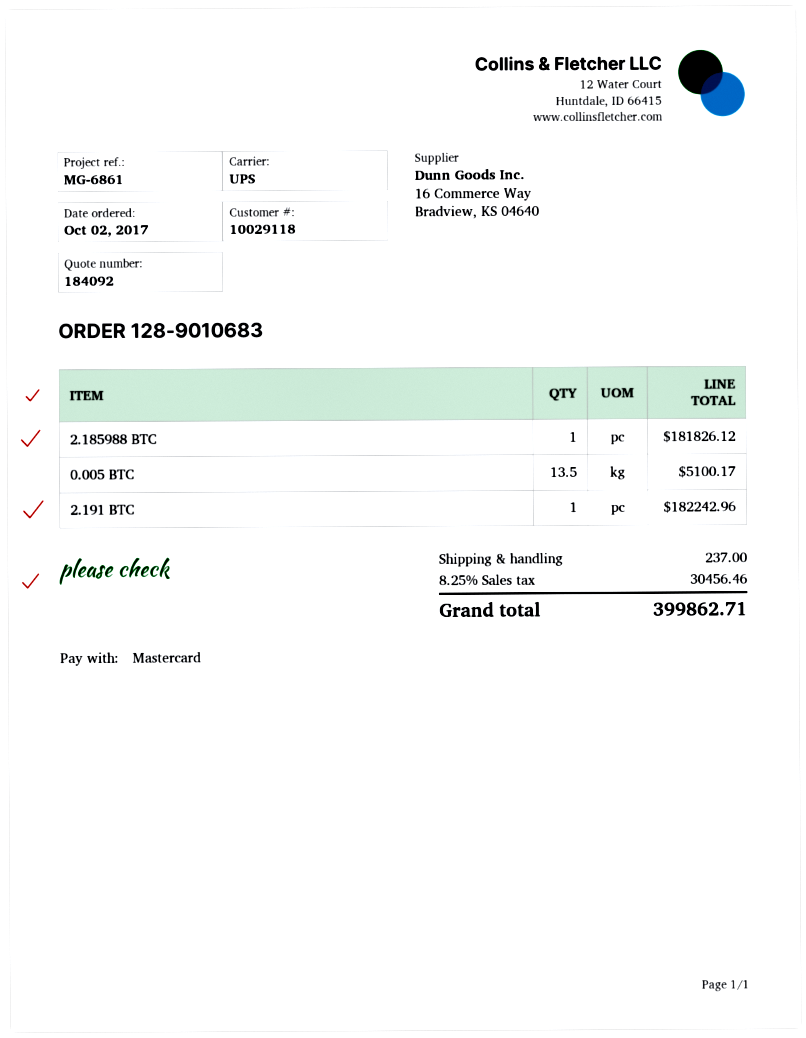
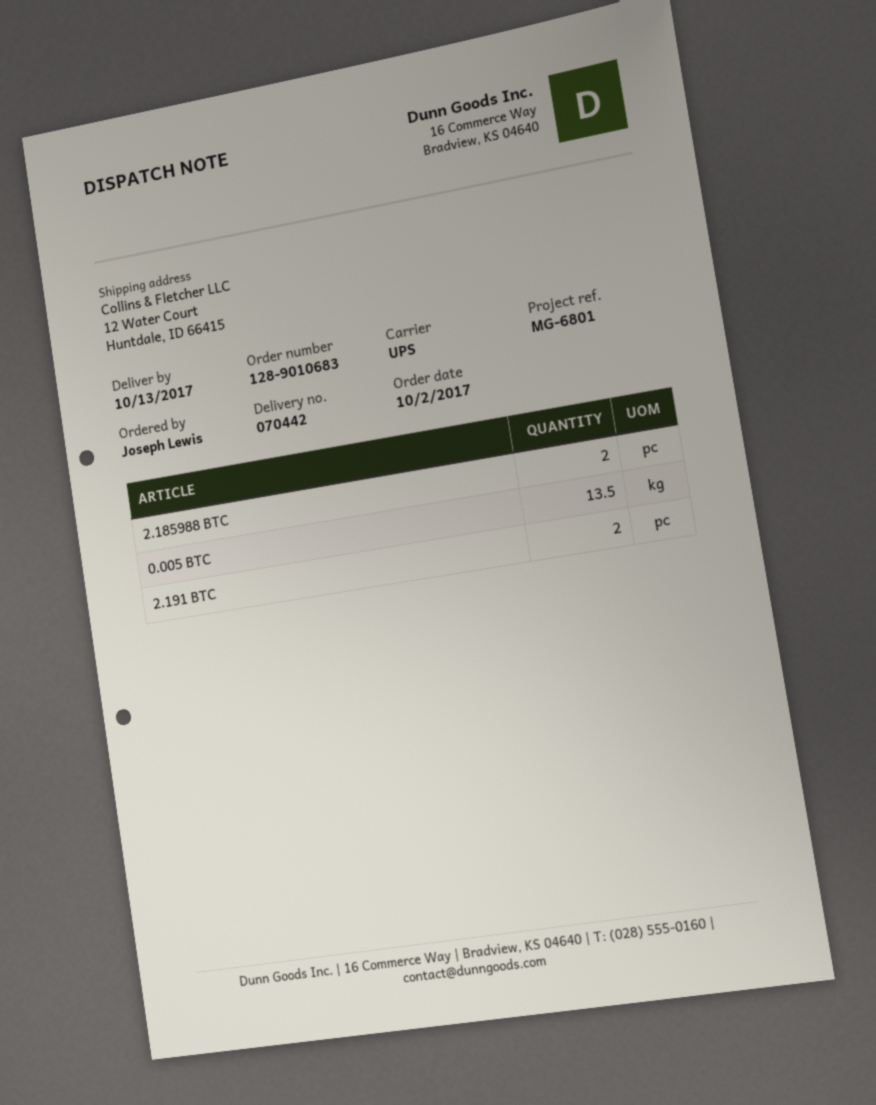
reference: MG-6861 -> MG-6801
2.185988 BTC: 1 -> 2
2.191 BTC: 1 -> 2

